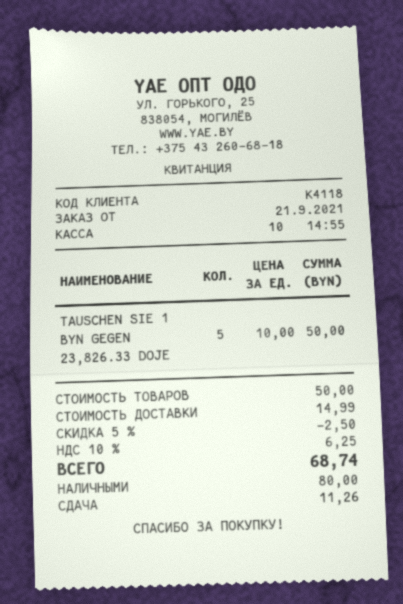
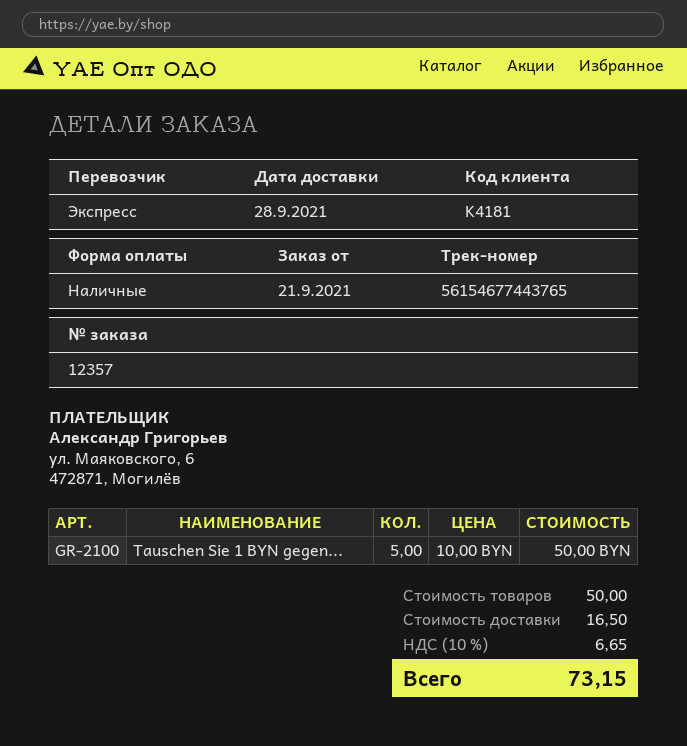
customer number: K4118 -> K4181
discount: 5% = 2.50 -> none
shipping: 14.99 -> 16.50
tax: 10% = 6.25 -> 10% = 6.65
total: 68.74 -> 73.15

